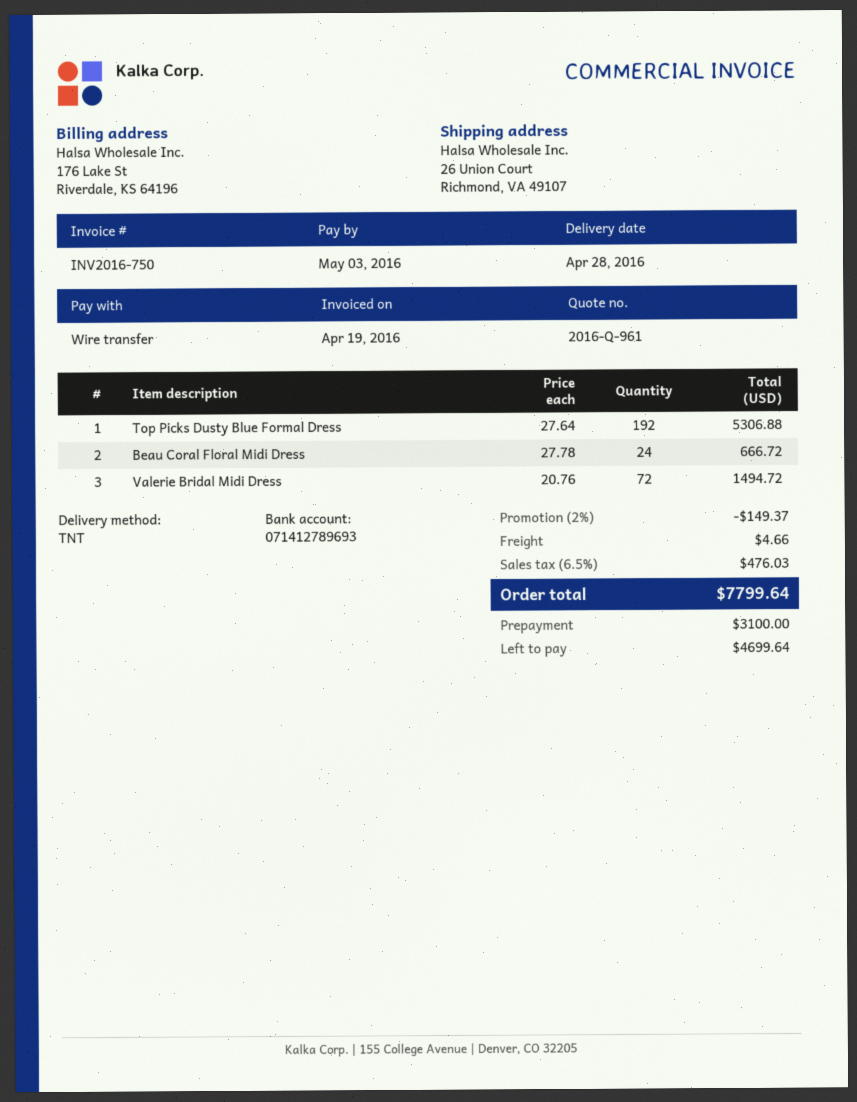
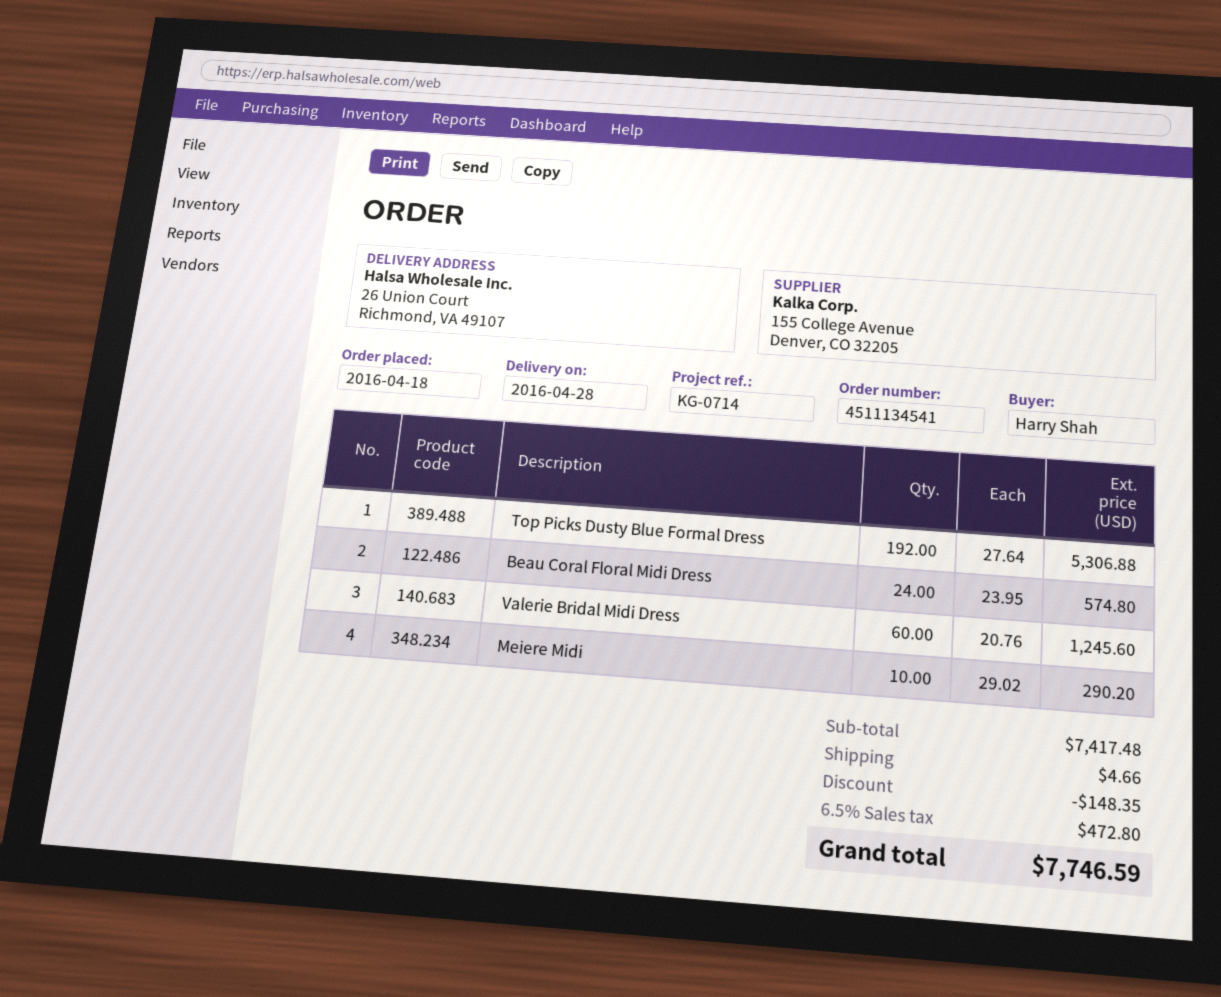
Beau Coral Floral Midi Dress: 24 x 27.78 = 666.72 -> 24 x 23.95 = 574.80
Valerie Bridal Midi Dress: 72 x 20.76 = 1494.72 -> 60 x 20.76 = 1245.60
Meiere Midi: none -> 10 x 29.02 = 290.20
discount: 149.37 -> 148.35
tax: 6.5% = 476.03 -> 6.5% = 472.80
total: 7799.64 -> 7746.59

